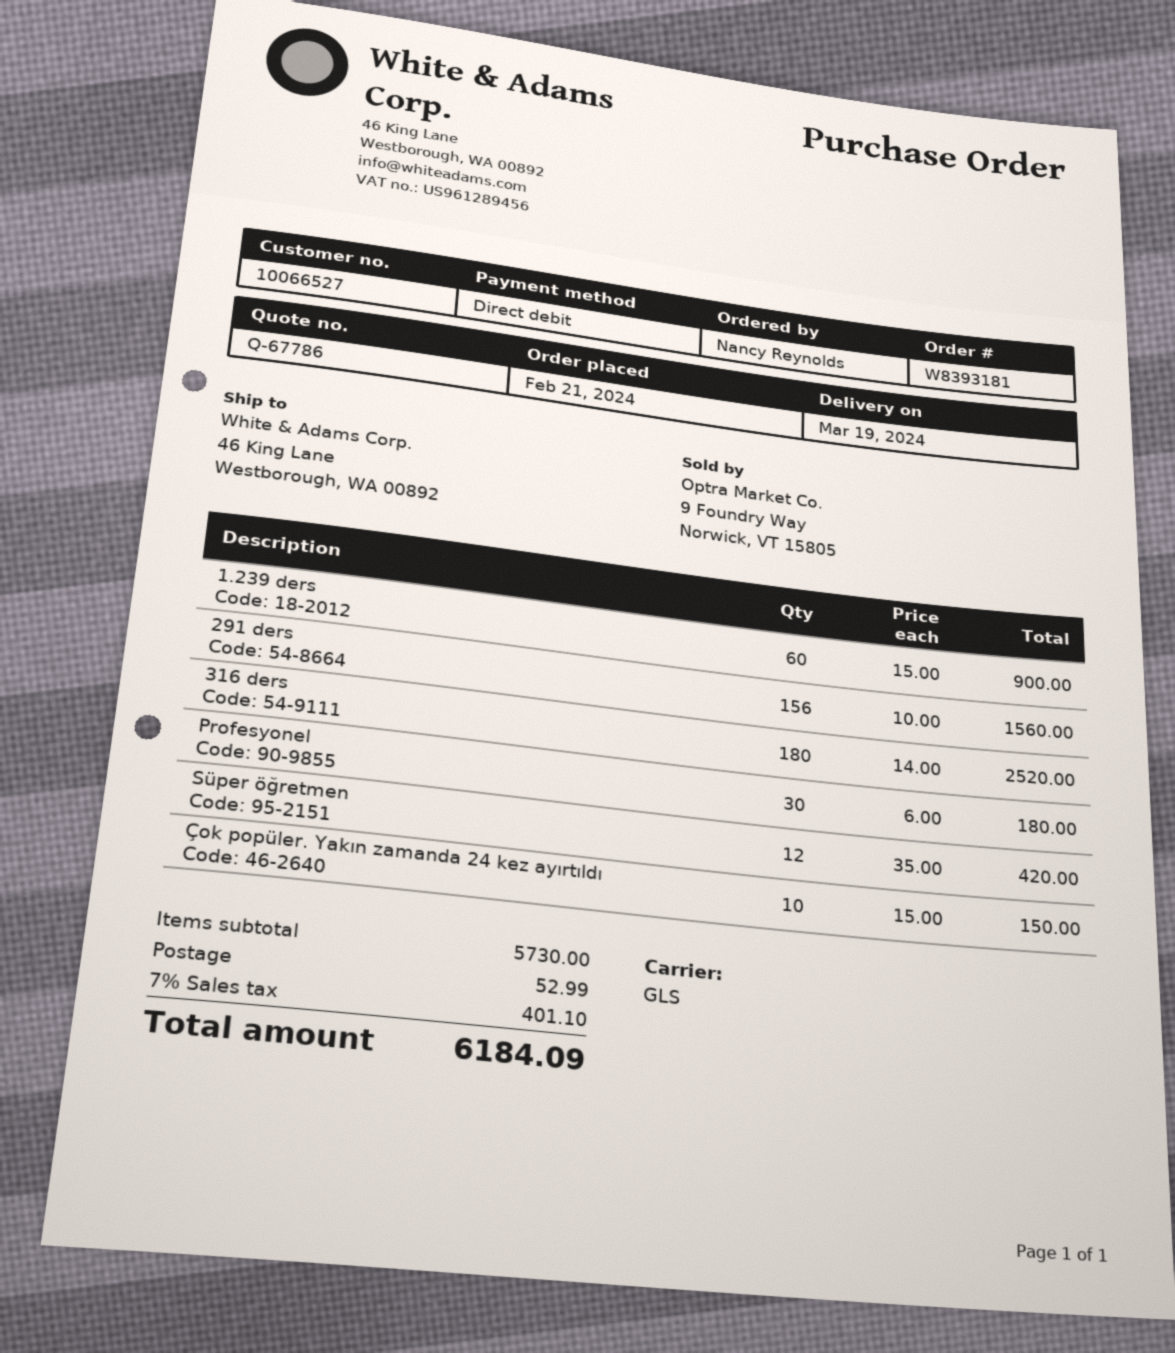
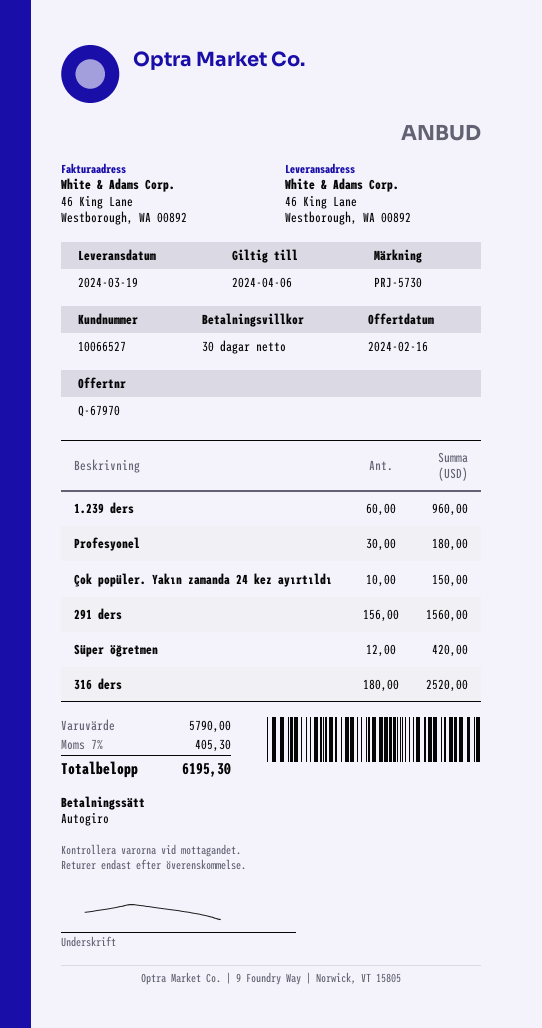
quote number: Q-67786 -> Q-67970
1.239 ders: 60 for 900.00 -> 60 for 960.00
subtotal: 5730.00 -> 5790.00
shipping: 52.99 -> none
tax: 7% = 401.10 -> 7% = 405.30
total: 6184.09 -> 6195.30

